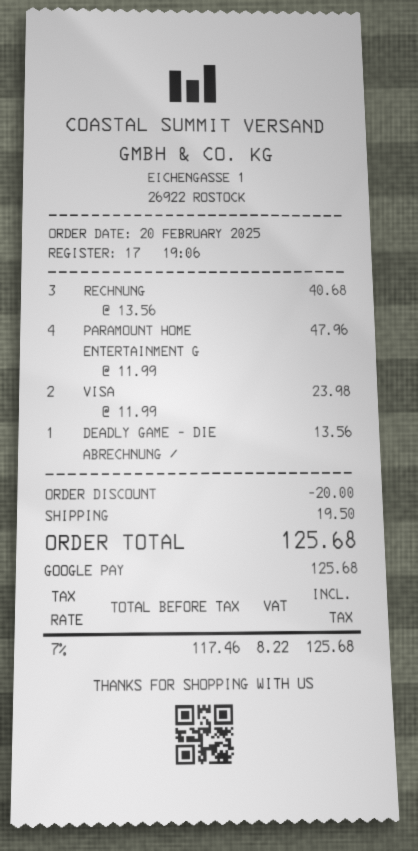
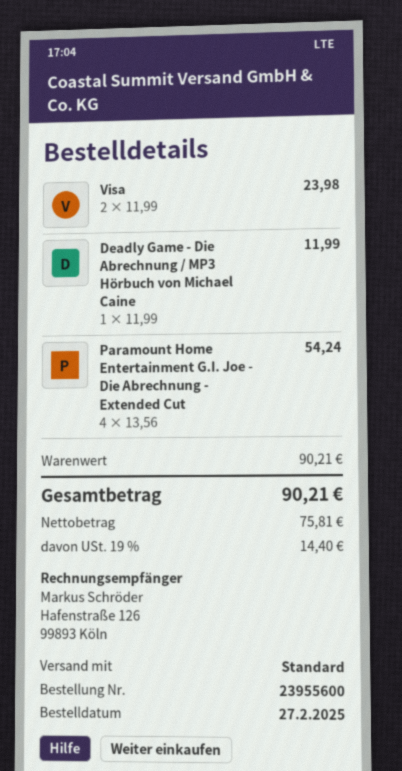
order date: 2025-02-20 -> 2025-02-27
RECHNUNG: 3 x 13.56 = 40.68 -> none
PARAMOUNT HOME ENTERTAINMENT G: 4 x 11.99 = 47.96 -> 4 x 13.56 = 54.24
DEADLY GAME - DIE ABRECHNUNG /: 1 x 13.56 = 13.56 -> 1 x 11.99 = 11.99
discount: 20.00 -> none
shipping: 19.50 -> none
net: 117.46 -> 75.81
tax: 7% = 8.22 -> 19% = 14.40
total: 125.68 -> 90.21

